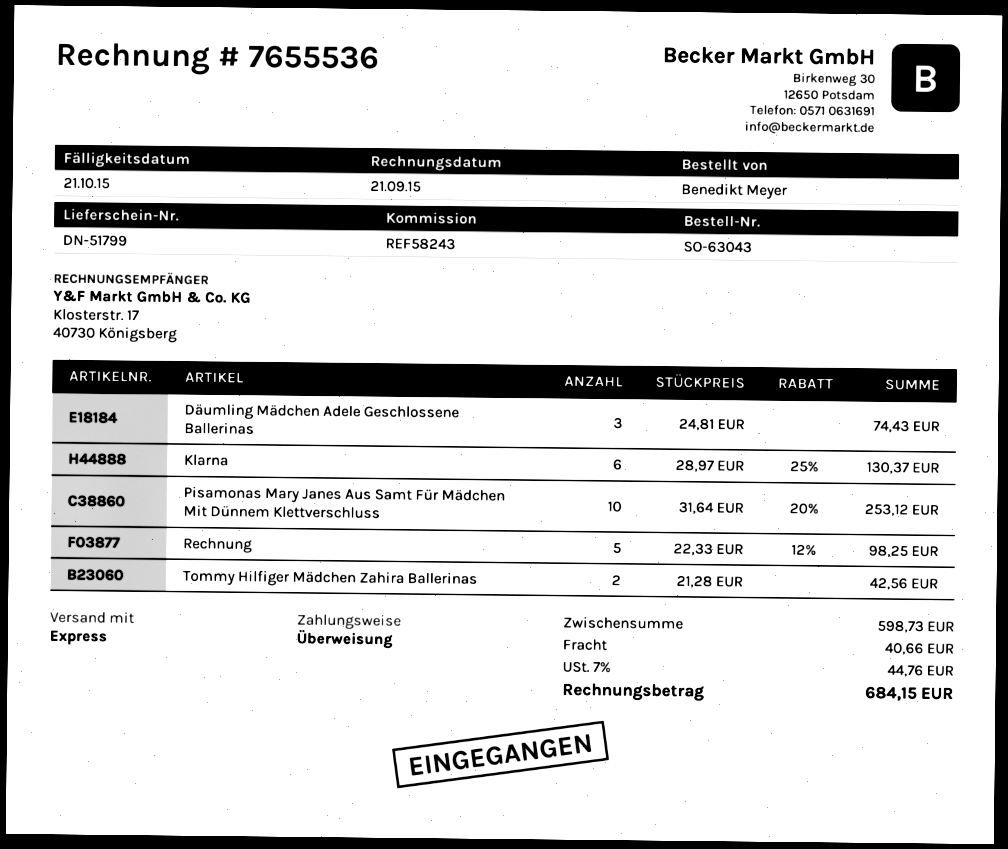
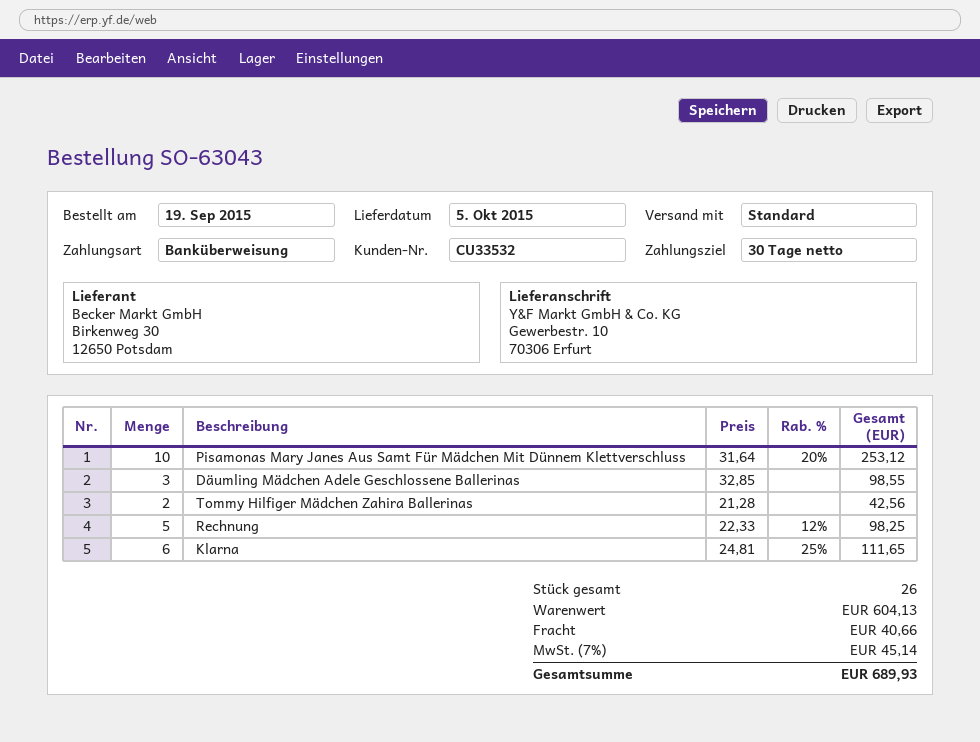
shipping method: express -> standard
Däumling Mädchen Adele Geschlossene Ballerinas: 3 x 24.81 = 74.43 -> 3 x 32.85 = 98.55
Klarna: 6 x 28.97 - 25% = 130.37 -> 6 x 24.81 - 25% = 111.65
subtotal: 598.73 -> 604.13
tax: 7% = 44.76 -> 7% = 45.14
total: 684.15 -> 689.93

